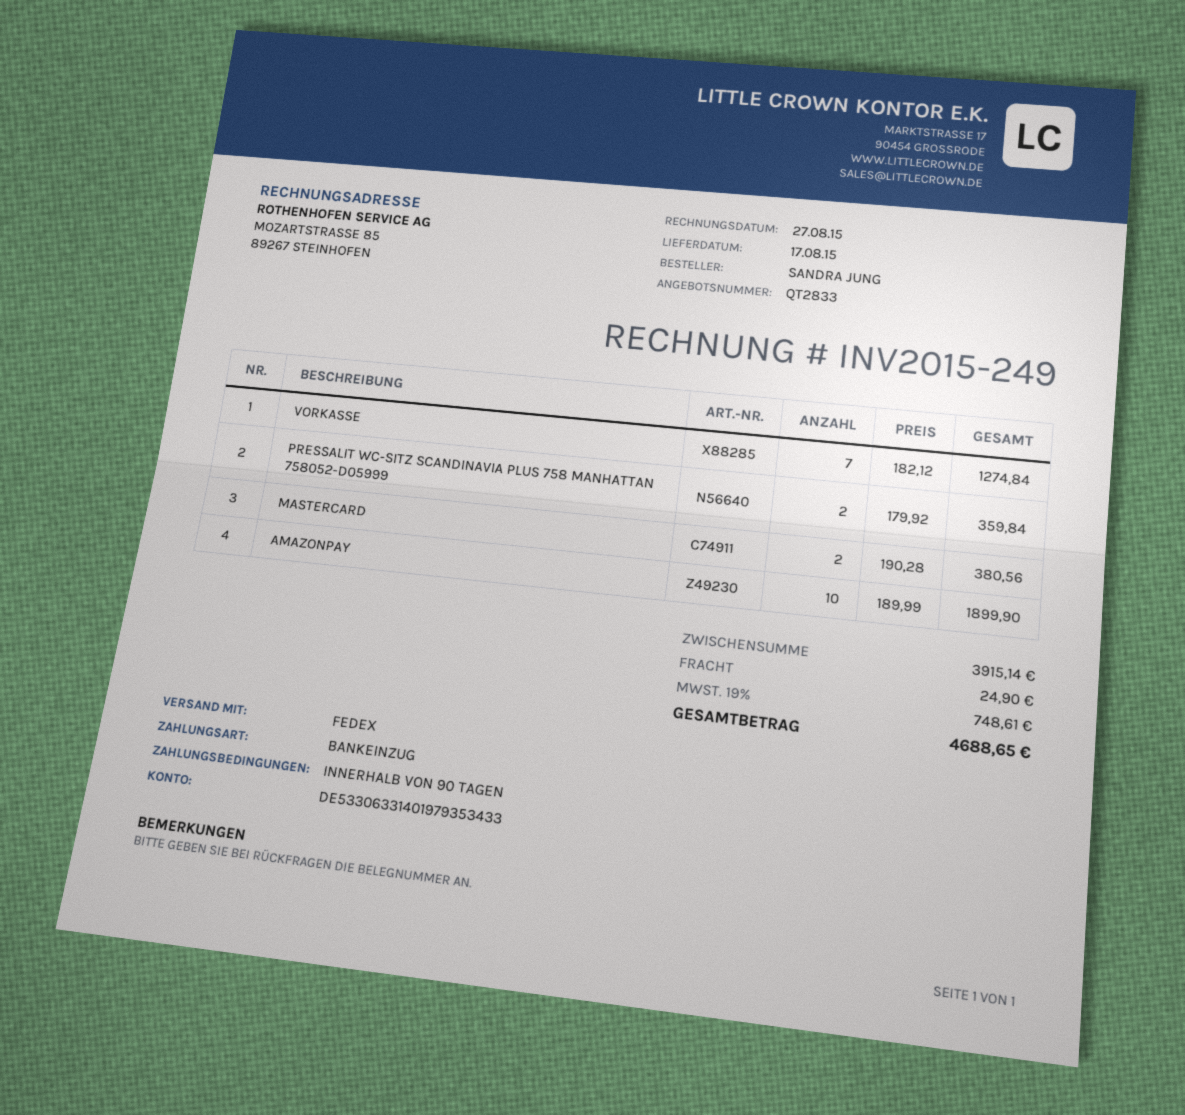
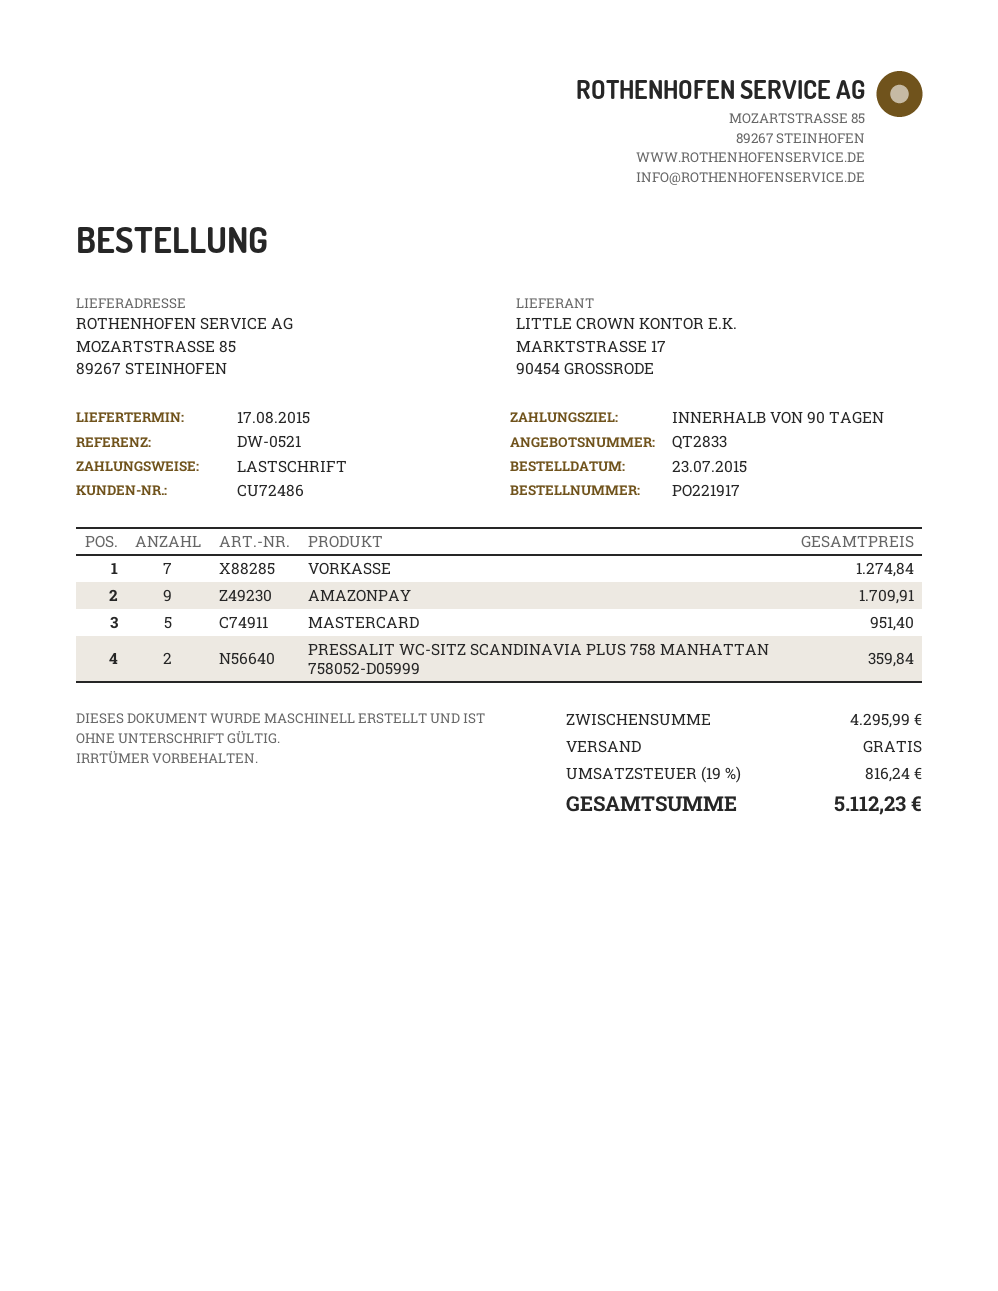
MASTERCARD: 2 for 380.56 -> 5 for 951.40
AMAZONPAY: 10 for 1899.90 -> 9 for 1709.91
subtotal: 3915.14 -> 4295.99
shipping: 24.90 -> 0.00
tax: 19% = 748.61 -> 19% = 816.24
total: 4688.65 -> 5112.23

